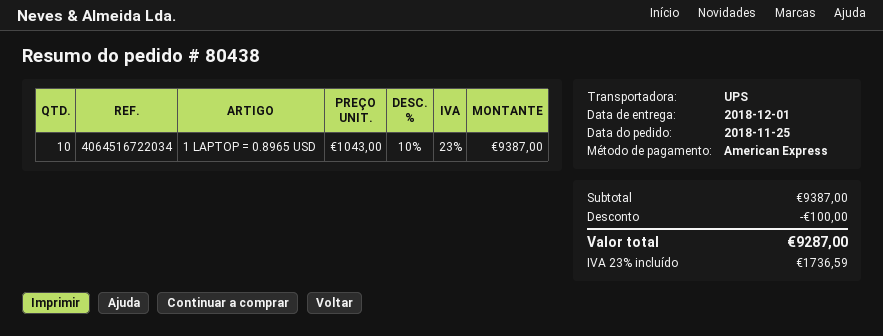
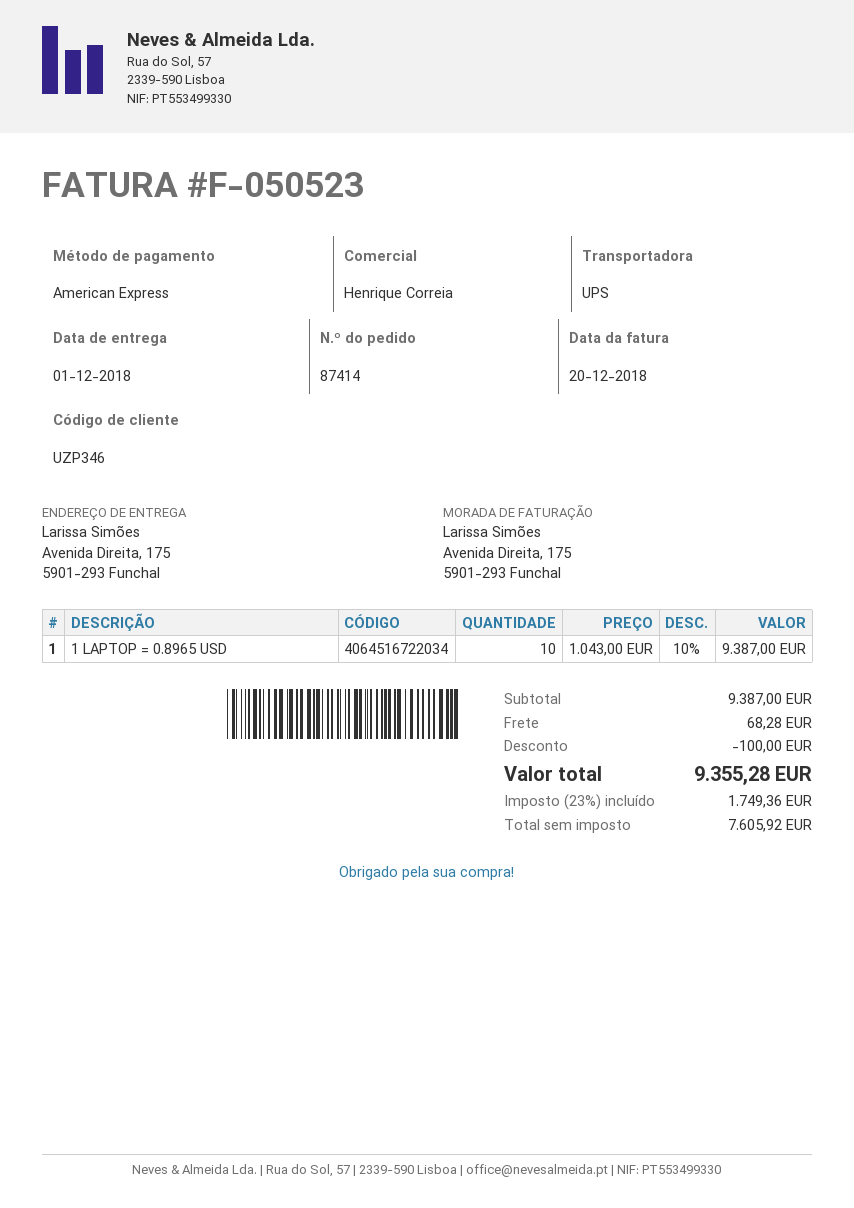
order number: 80438 -> 87414
shipping: none -> 68.28
tax: 23% = 1736.59 -> 23% = 1749.36
total: 9287.00 -> 9355.28

